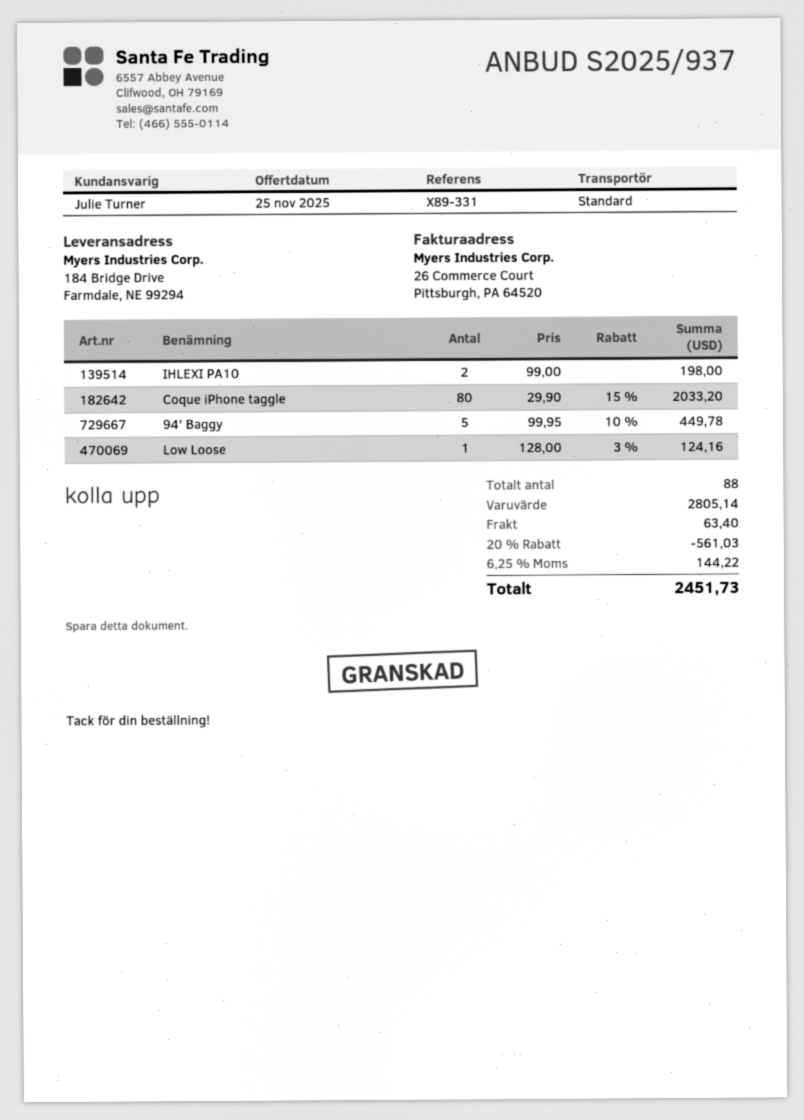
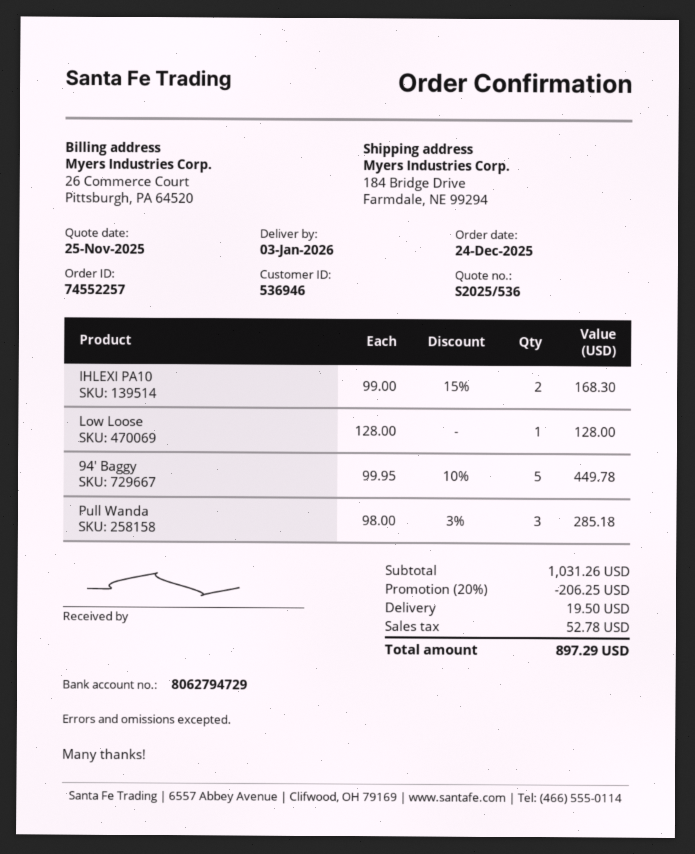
quote number: S2025/937 -> S2025/536
IHLEXI PA10: 2 x 99.00 = 198.00 -> 2 x 99.00 - 15% = 168.30
Coque iPhone taggle: 80 x 29.90 - 15% = 2033.20 -> none
Low Loose: 1 x 128.00 - 3% = 124.16 -> 1 x 128.00 = 128.00
Pull Wanda: none -> 3 x 98.00 - 3% = 285.18
subtotal: 2805.14 -> 1031.26
discount: 20% = 561.03 -> 20% = 206.25
shipping: 63.40 -> 19.50
tax: 144.22 -> 52.78
total: 2451.73 -> 897.29

